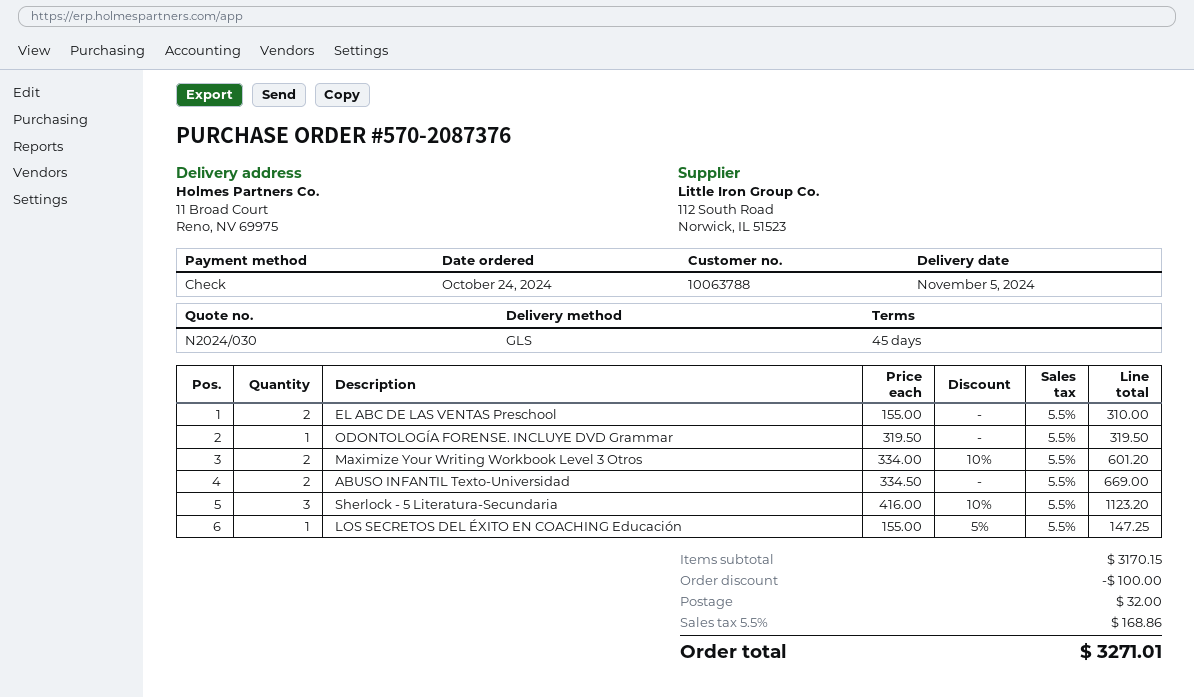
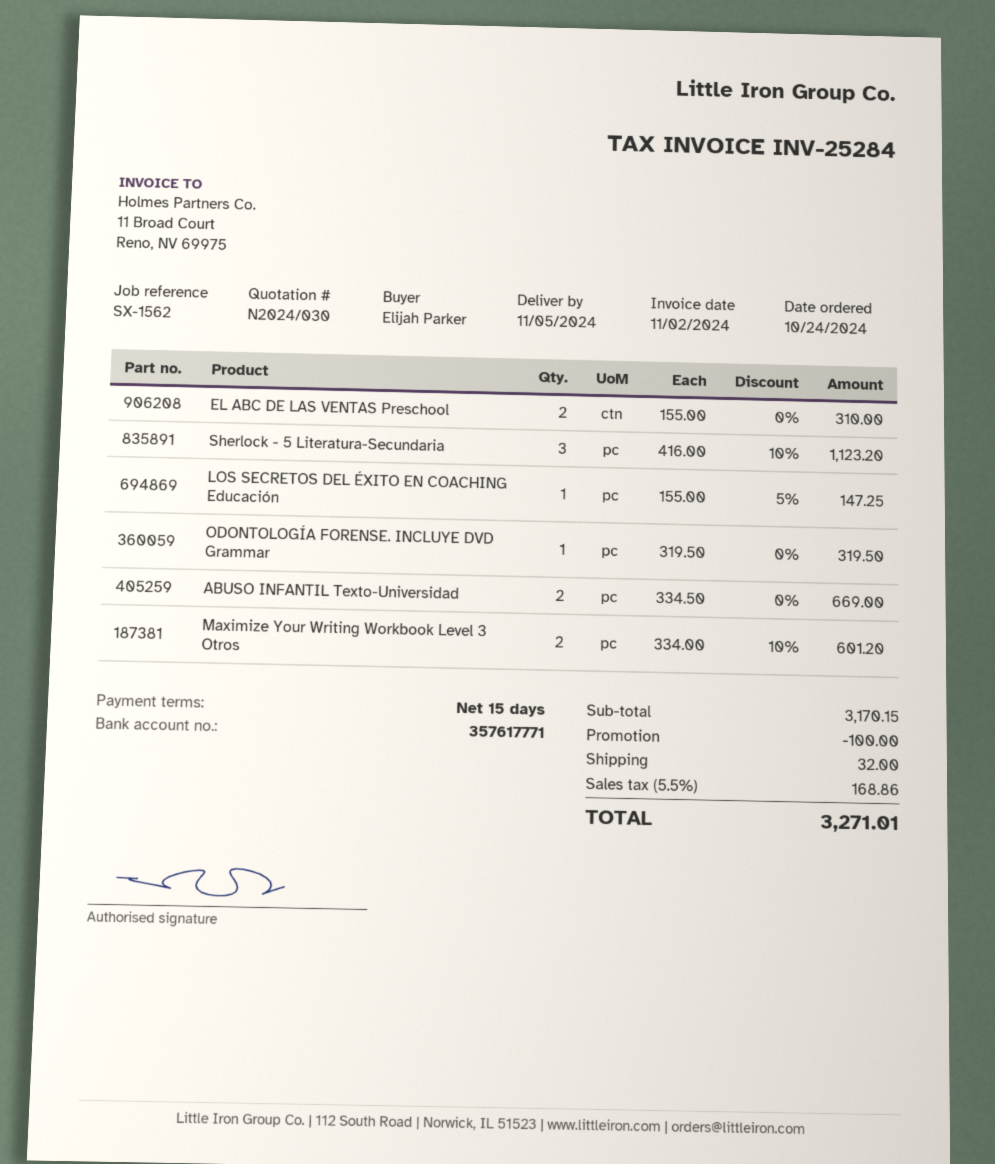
payment terms: 45 days -> 15 days

